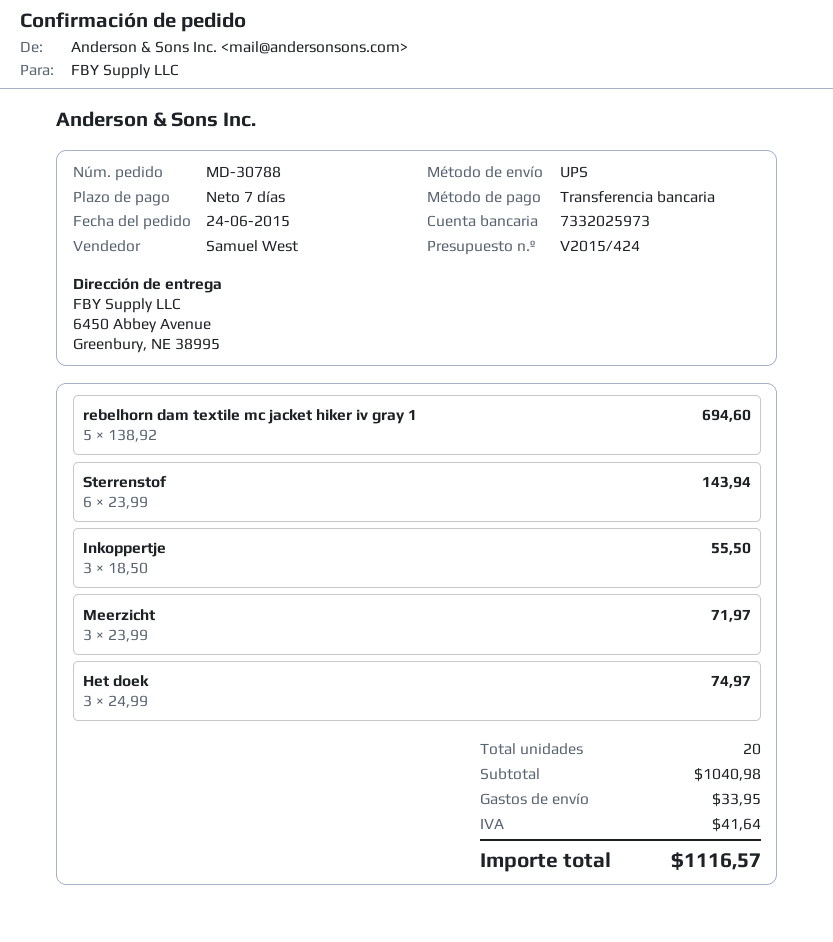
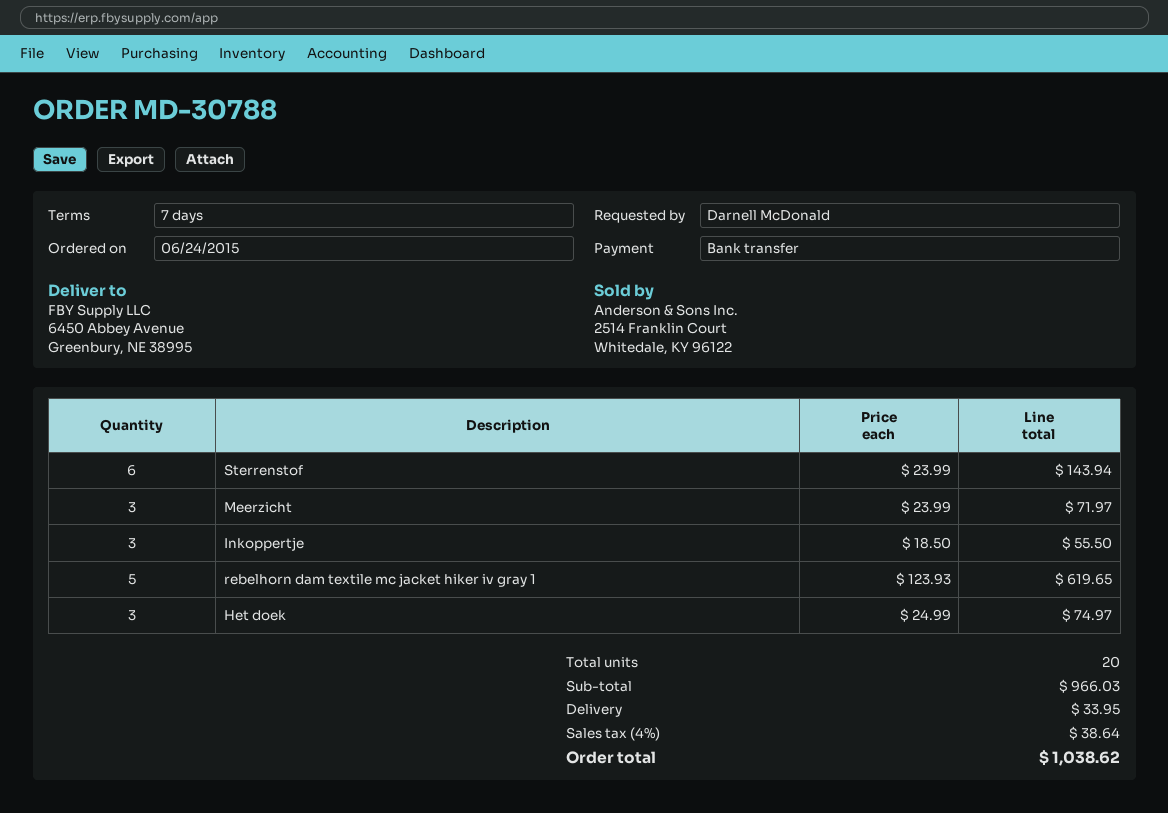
rebelhorn dam textile mc jacket hiker iv gray 1: 5 x 138.92 = 694.60 -> 5 x 123.93 = 619.65
subtotal: 1040.98 -> 966.03
tax: 41.64 -> 38.64
total: 1116.57 -> 1038.62

